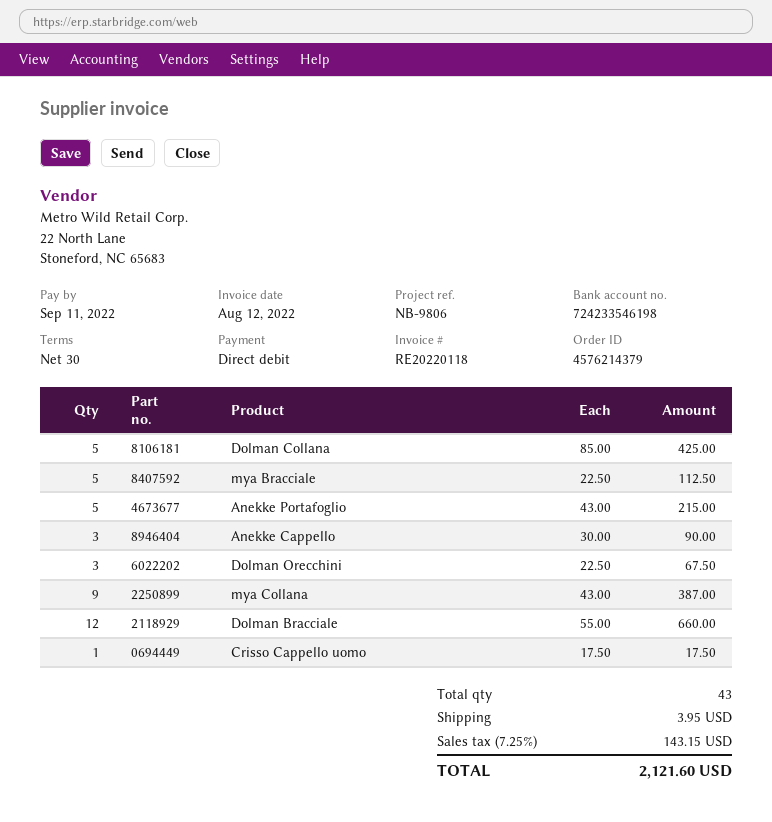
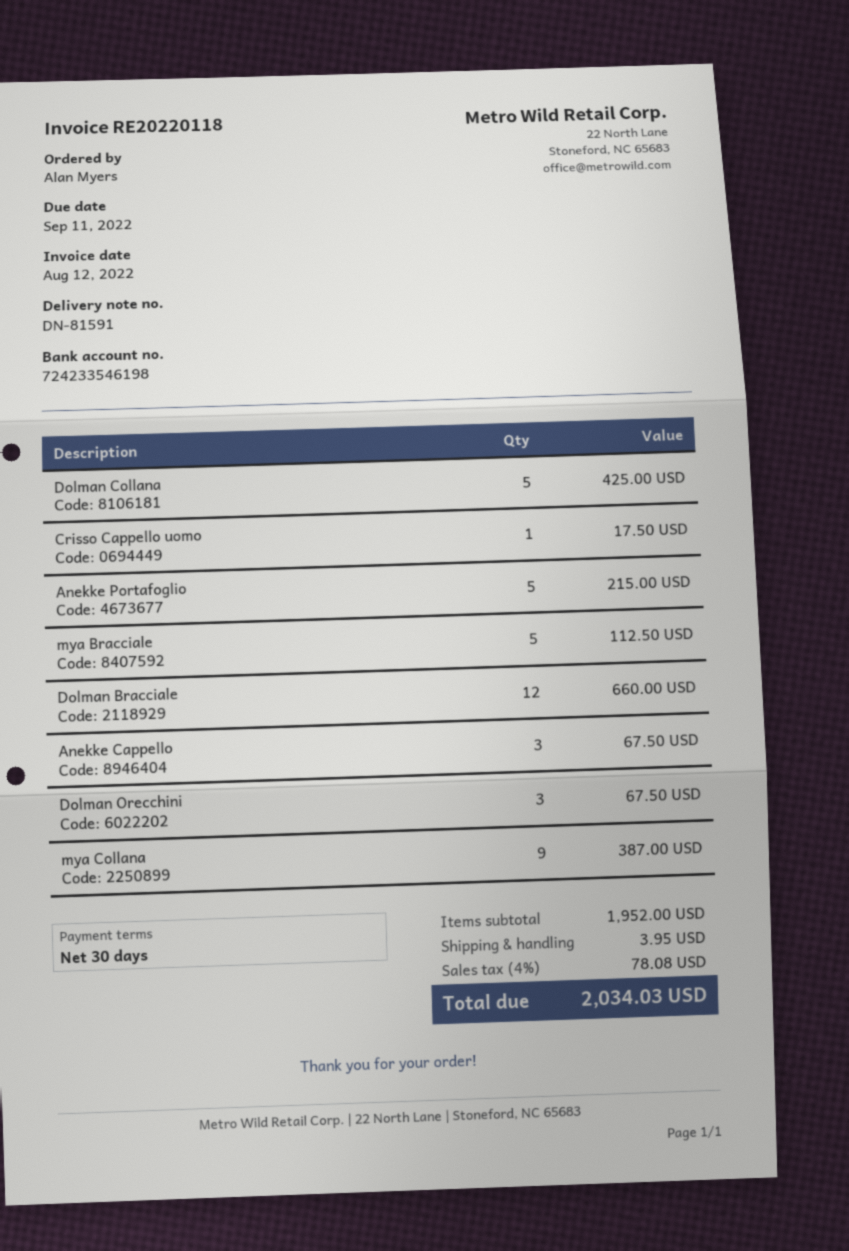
Anekke Cappello: 3 for 90.00 -> 3 for 67.50
tax: 7.25% = 143.15 -> 4% = 78.08
total: 2121.60 -> 2034.03

